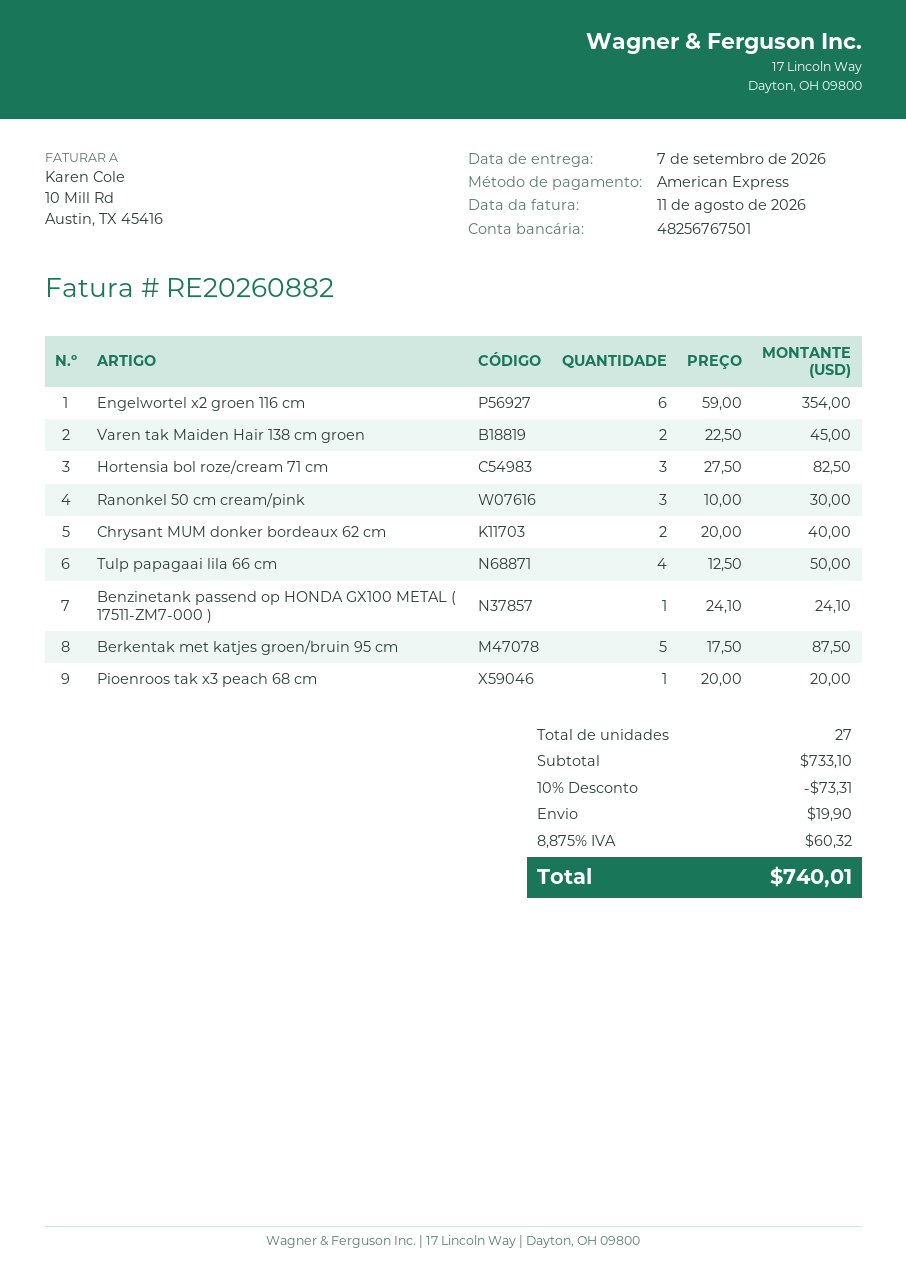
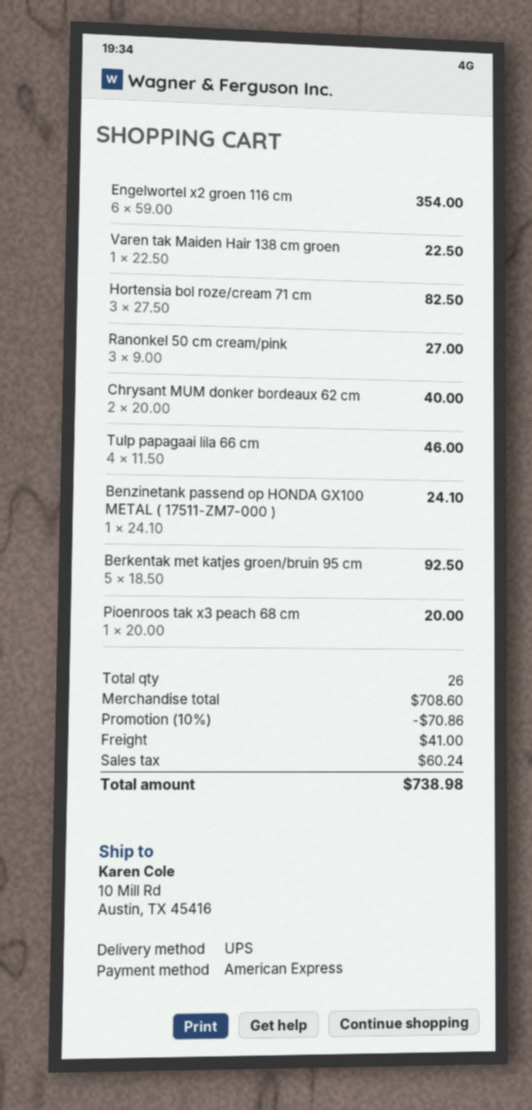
Varen tak Maiden Hair 138 cm groen: 2 x 22.50 = 45.00 -> 1 x 22.50 = 22.50
Ranonkel 50 cm cream/pink: 3 x 10.00 = 30.00 -> 3 x 9.00 = 27.00
Tulp papagaai lila 66 cm: 4 x 12.50 = 50.00 -> 4 x 11.50 = 46.00
Berkentak met katjes groen/bruin 95 cm: 5 x 17.50 = 87.50 -> 5 x 18.50 = 92.50
total quantity: 27 -> 26
subtotal: 733.10 -> 708.60
discount: 10% = 73.31 -> 10% = 70.86
shipping: 19.90 -> 41.00
tax: 60.32 -> 60.24
total: 740.01 -> 738.98

